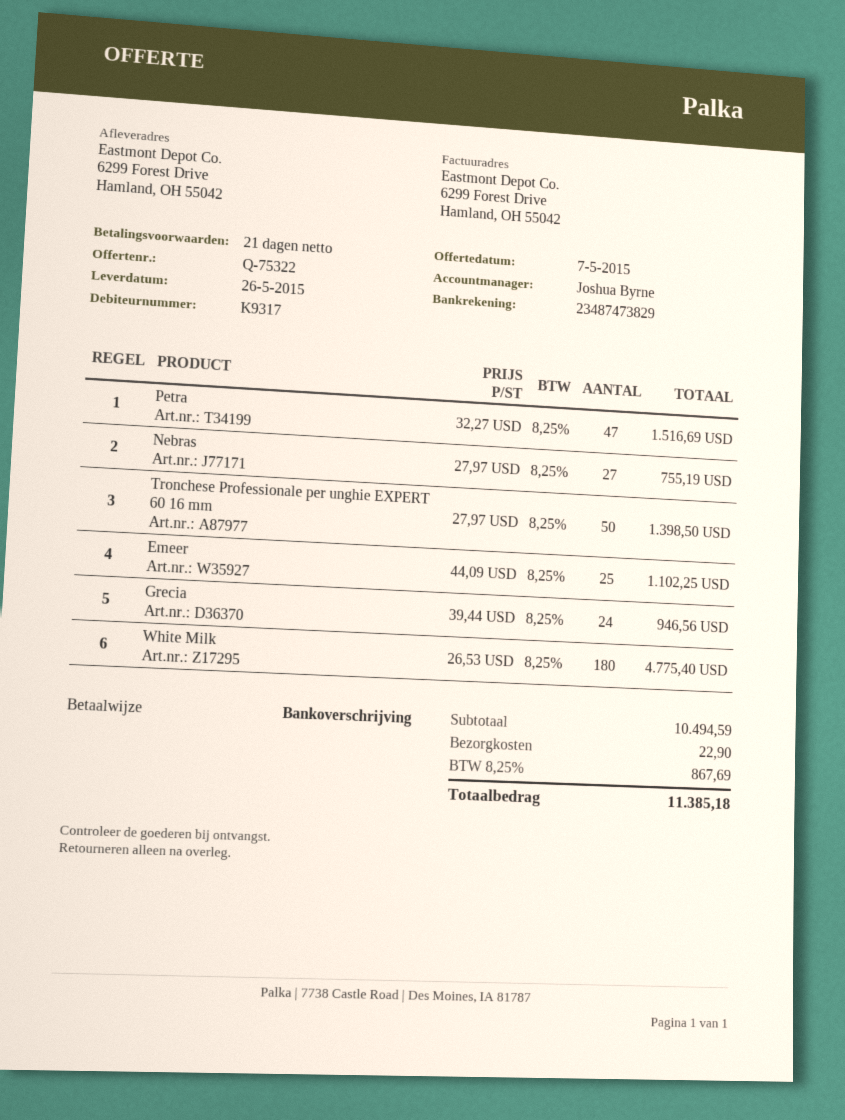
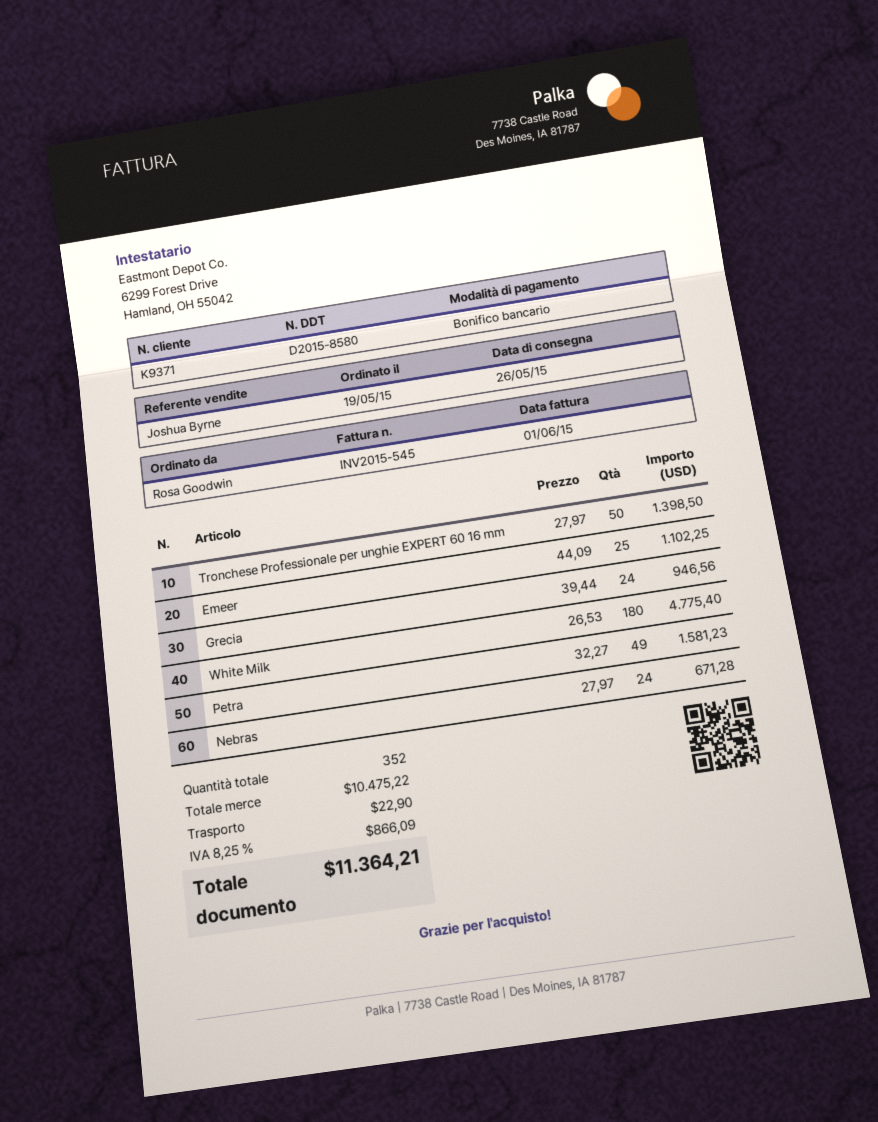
customer number: K9317 -> K9371
Petra: 47 x 32.27 = 1516.69 -> 49 x 32.27 = 1581.23
Nebras: 27 x 27.97 = 755.19 -> 24 x 27.97 = 671.28
subtotal: 10494.59 -> 10475.22
tax: 8.25% = 867.69 -> 8.25% = 866.09
total: 11385.18 -> 11364.21

